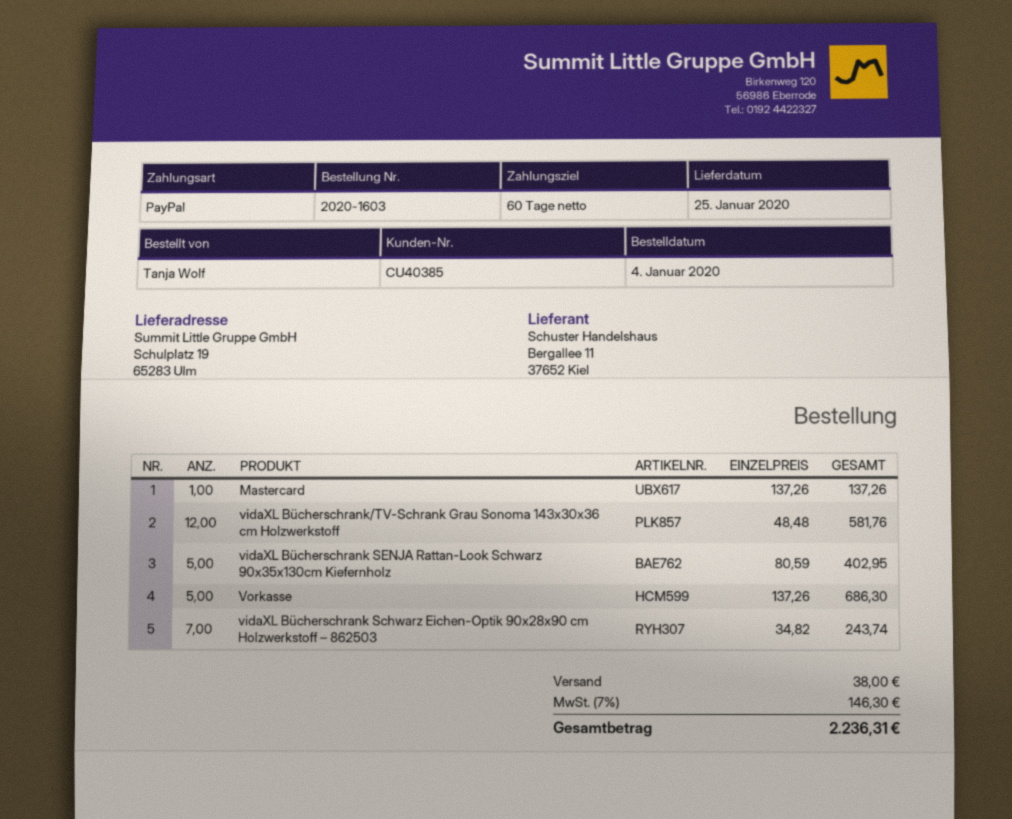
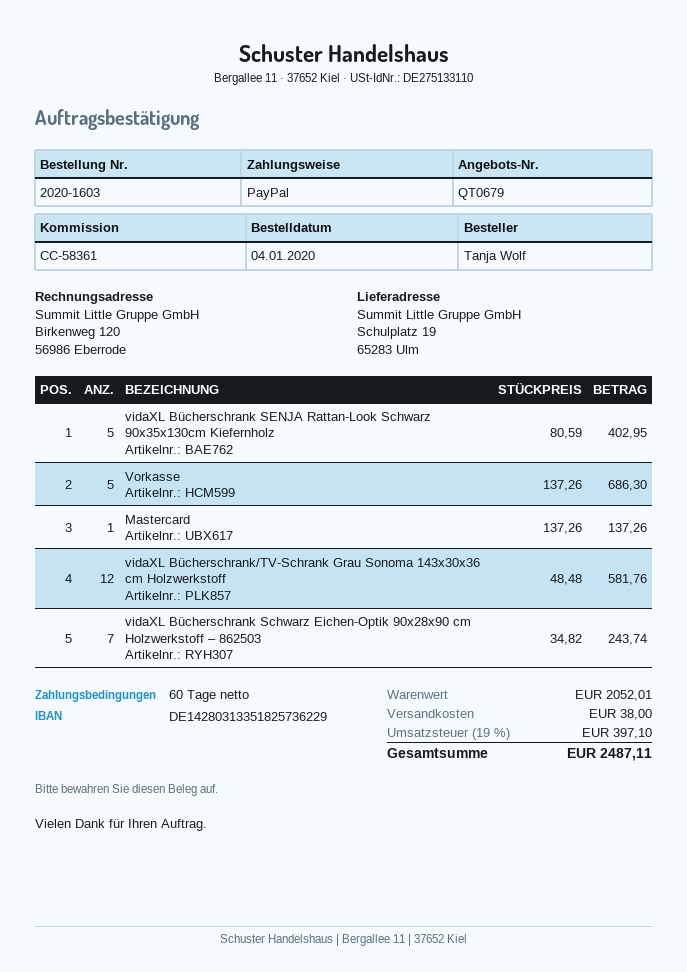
tax: 7% = 146.30 -> 19% = 397.10
total: 2236.31 -> 2487.11

